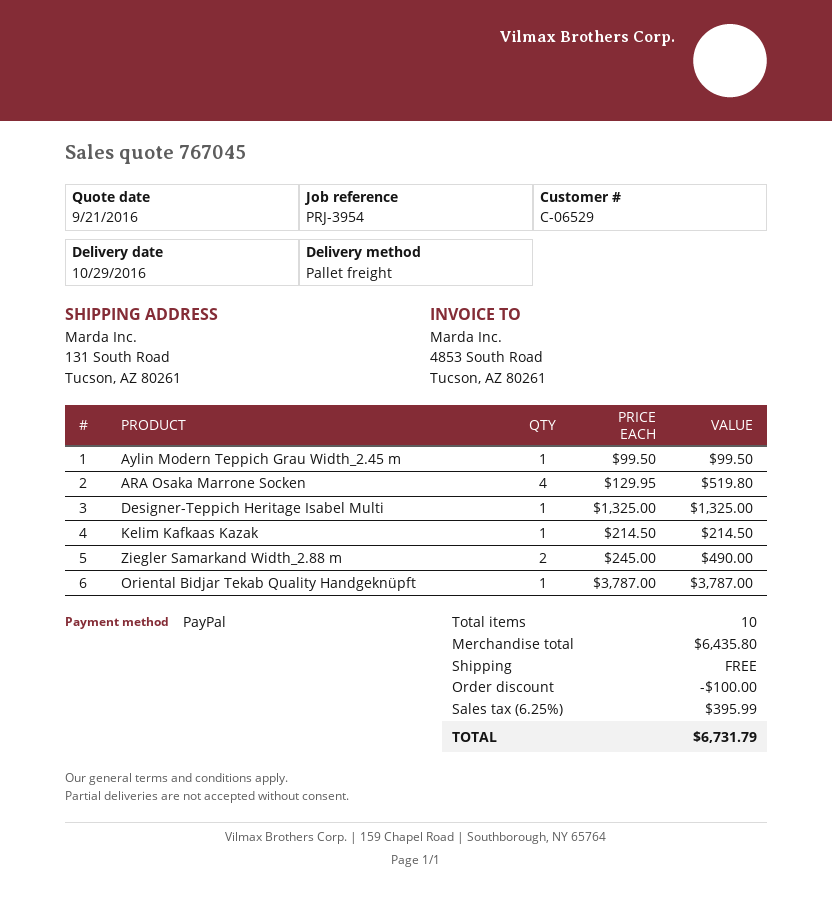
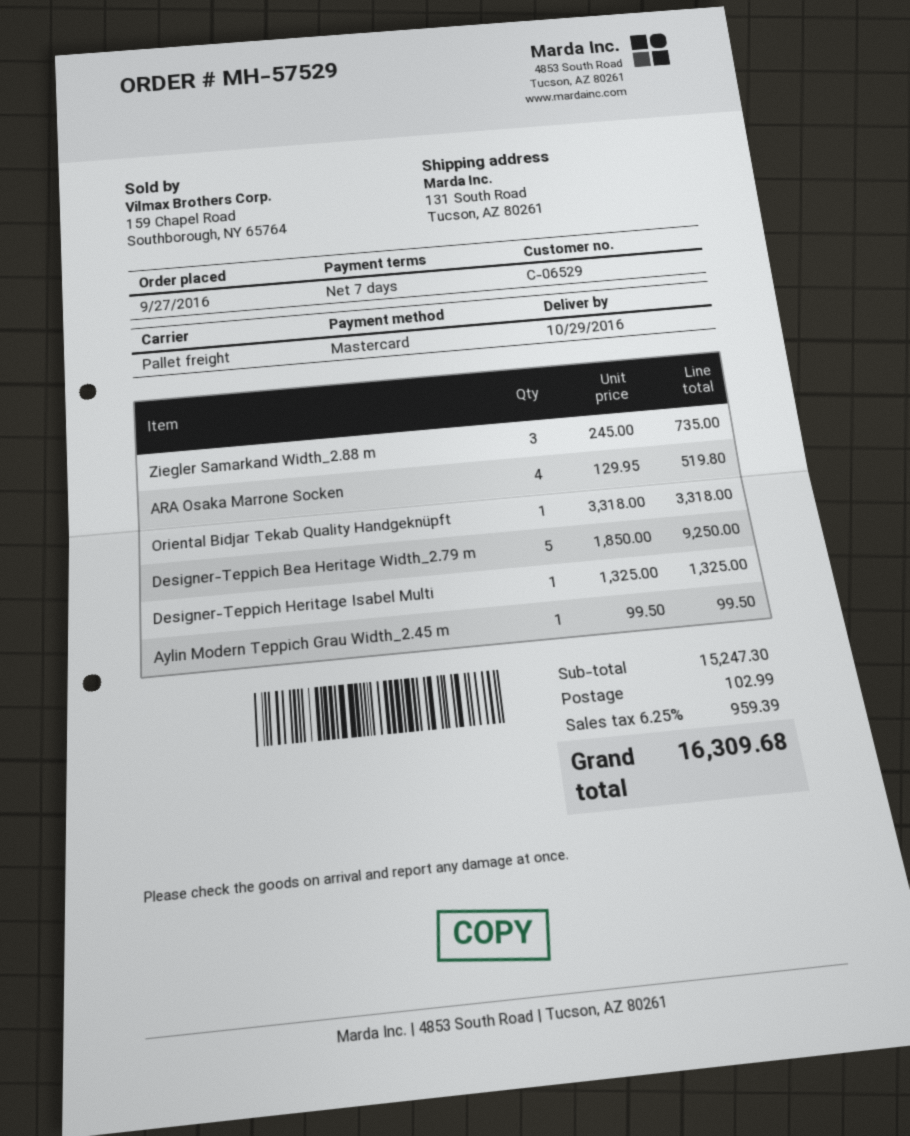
payment method: PayPal -> Mastercard
Kelim Kafkaas Kazak: 1 x 214.50 = 214.50 -> none
Ziegler Samarkand Width_2.88 m: 2 x 245.00 = 490.00 -> 3 x 245.00 = 735.00
Oriental Bidjar Tekab Quality Handgeknüpft: 1 x 3787.00 = 3787.00 -> 1 x 3318.00 = 3318.00
Designer-Teppich Bea Heritage Width_2.79 m: none -> 5 x 1850.00 = 9250.00
subtotal: 6435.80 -> 15247.30
discount: 100.00 -> none
shipping: 0.00 -> 102.99
tax: 6.25% = 395.99 -> 6.25% = 959.39
total: 6731.79 -> 16309.68

